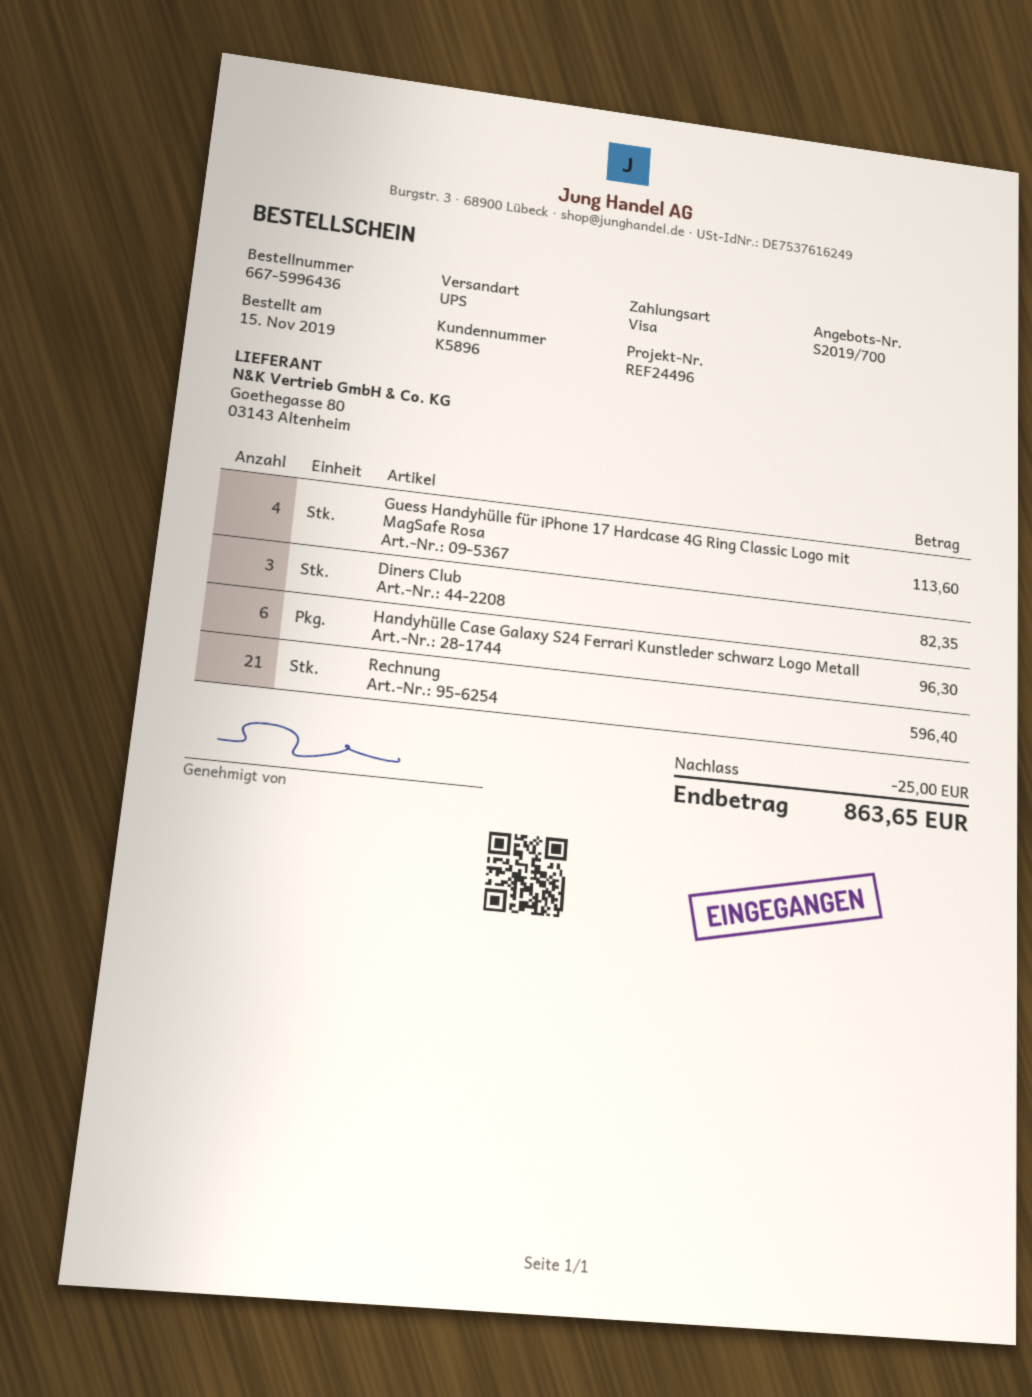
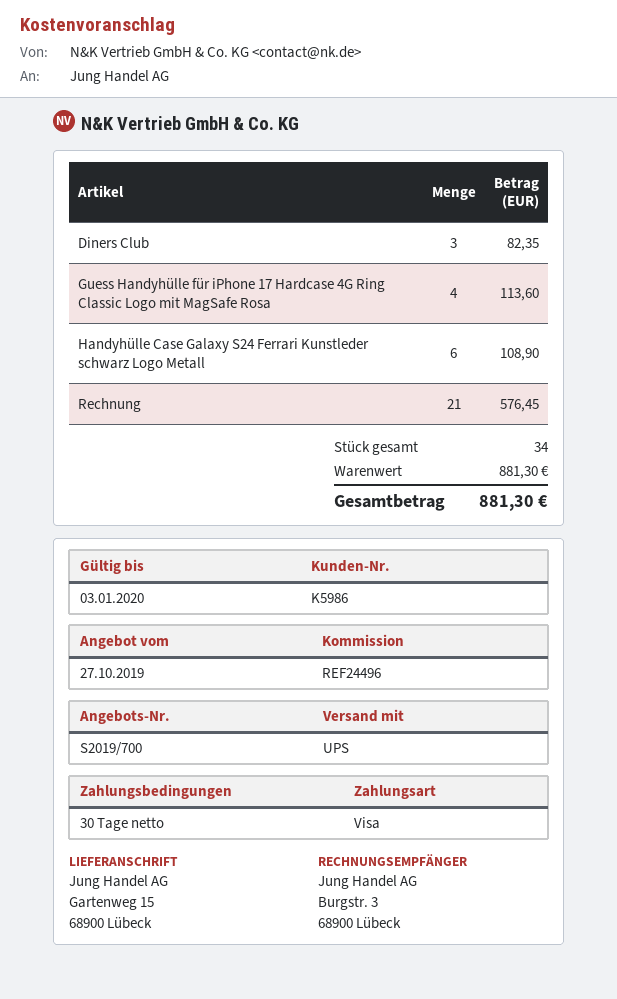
customer number: K5896 -> K5986
Handyhülle Case Galaxy S24 Ferrari Kunstleder schwarz Logo Metall: 6 for 96.30 -> 6 for 108.90
Rechnung: 21 for 596.40 -> 21 for 576.45
discount: 25.00 -> none
total: 863.65 -> 881.30

